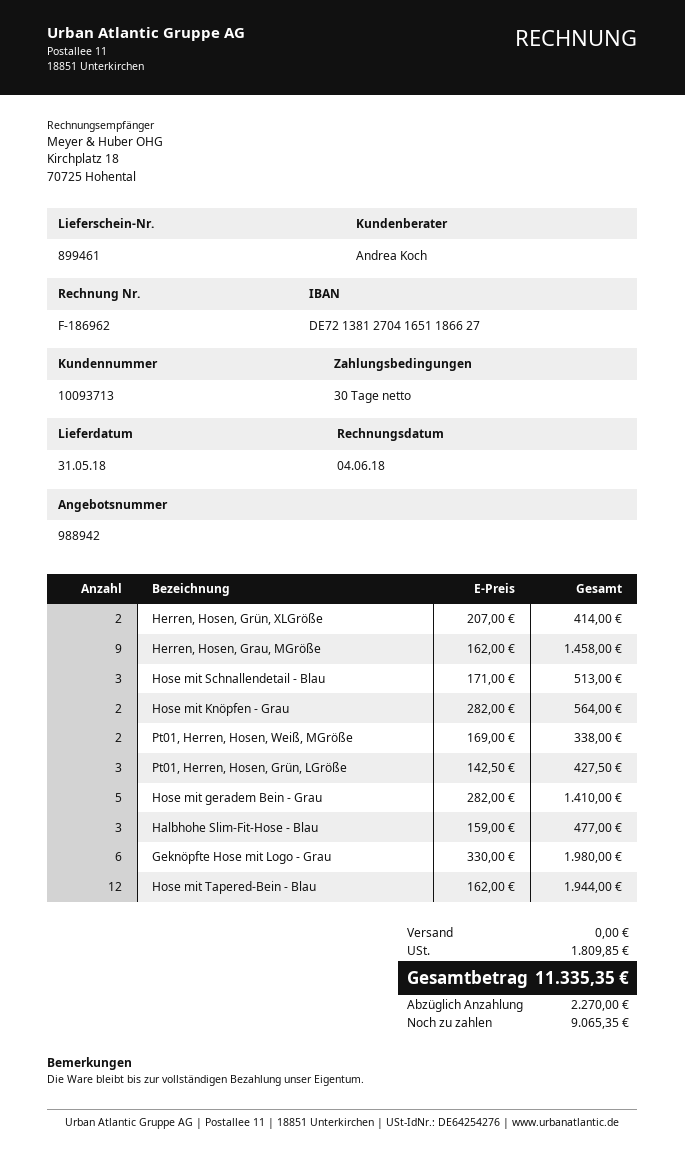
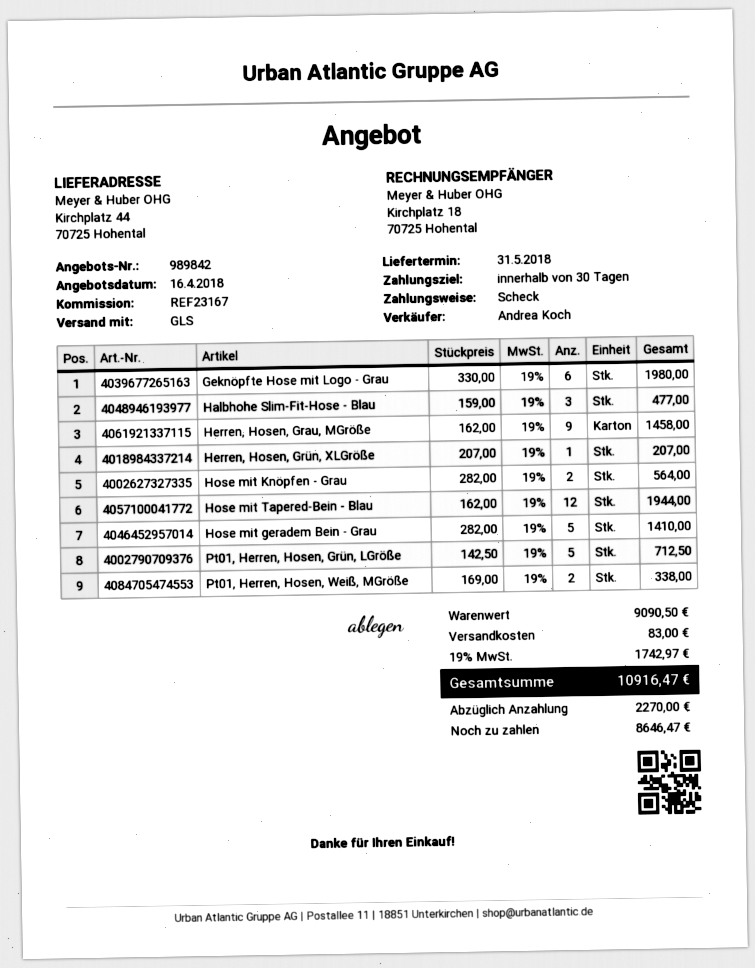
quote number: 988942 -> 989842
Herren, Hosen, Grün, XLGröße: 2 x 207.00 = 414.00 -> 1 x 207.00 = 207.00
Hose mit Schnallendetail - Blau: 3 x 171.00 = 513.00 -> none
Pt01, Herren, Hosen, Grün, LGröße: 3 x 142.50 = 427.50 -> 5 x 142.50 = 712.50
shipping: 0.00 -> 83.00
tax: 1809.85 -> 1742.97
total: 11335.35 -> 10916.47
balance: 9065.35 -> 8646.47

